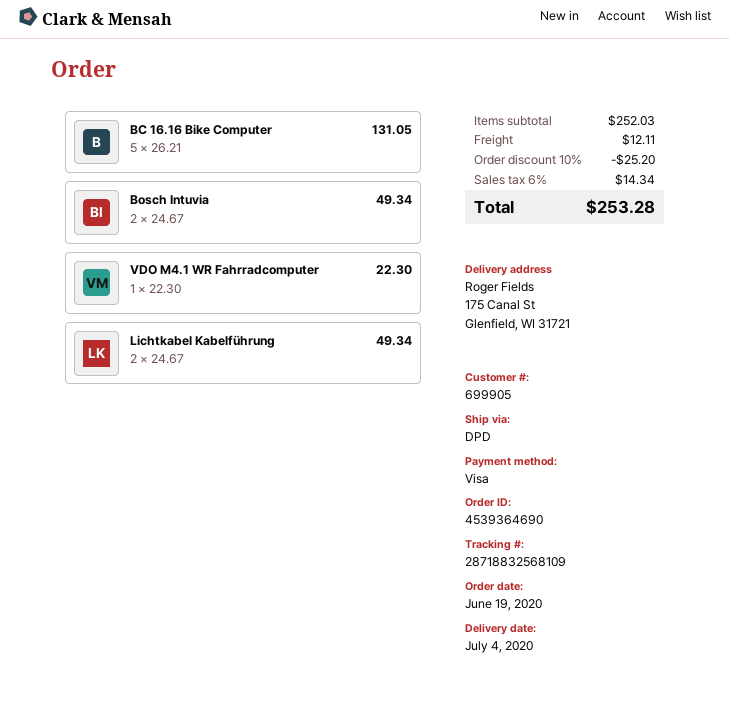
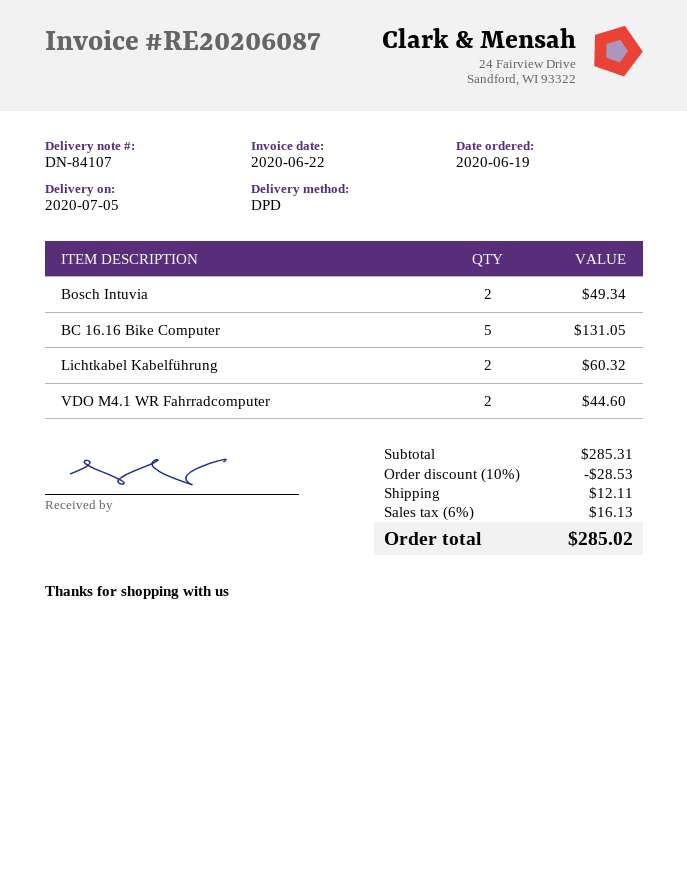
delivery date: 2020-07-04 -> 2020-07-05
VDO M4.1 WR Fahrradcomputer: 1 for 22.30 -> 2 for 44.60
Lichtkabel Kabelführung: 2 for 49.34 -> 2 for 60.32
subtotal: 252.03 -> 285.31
discount: 10% = 25.20 -> 10% = 28.53
tax: 6% = 14.34 -> 6% = 16.13
total: 253.28 -> 285.02

